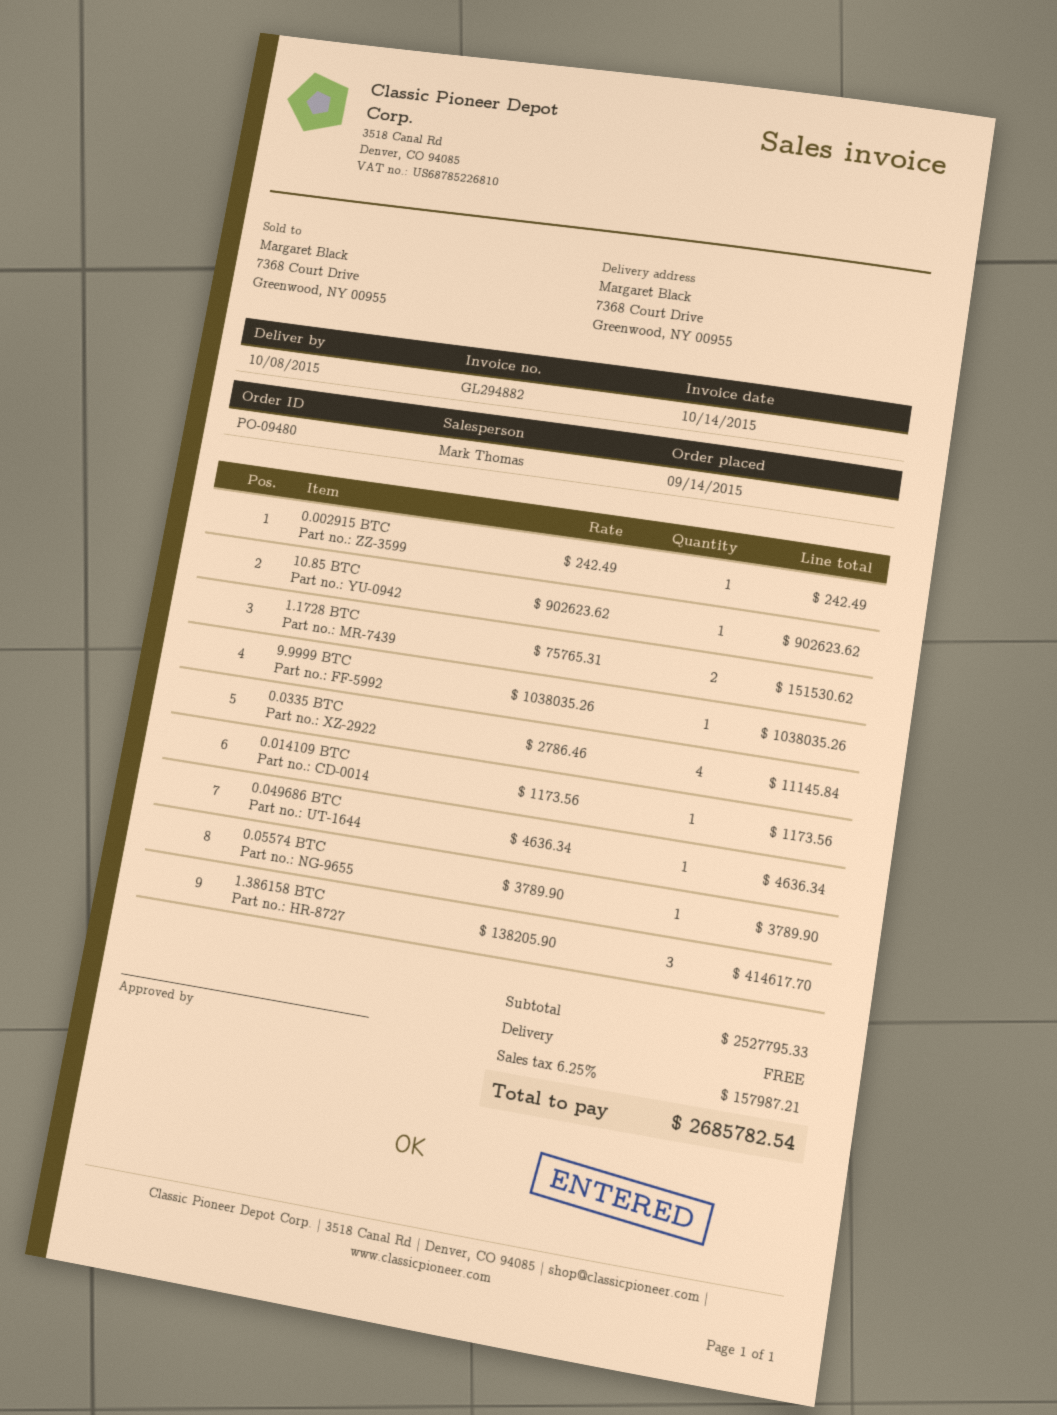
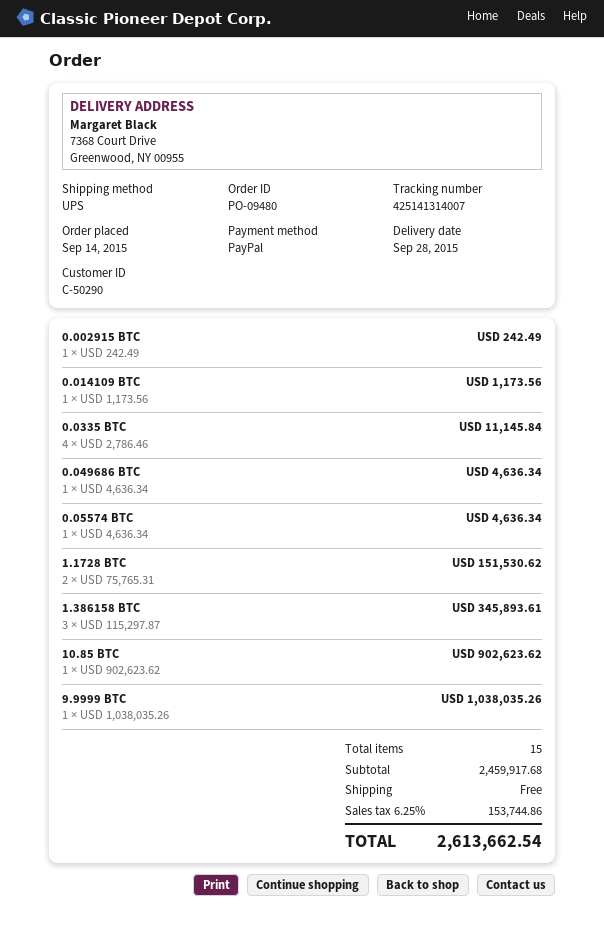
delivery date: 2015-10-08 -> 2015-09-28
0.05574 BTC: 1 x 3789.90 = 3789.90 -> 1 x 4636.34 = 4636.34
1.386158 BTC: 3 x 138205.90 = 414617.70 -> 3 x 115297.87 = 345893.61
subtotal: 2527795.33 -> 2459917.68
tax: 6.25% = 157987.21 -> 6.25% = 153744.86
total: 2685782.54 -> 2613662.54

